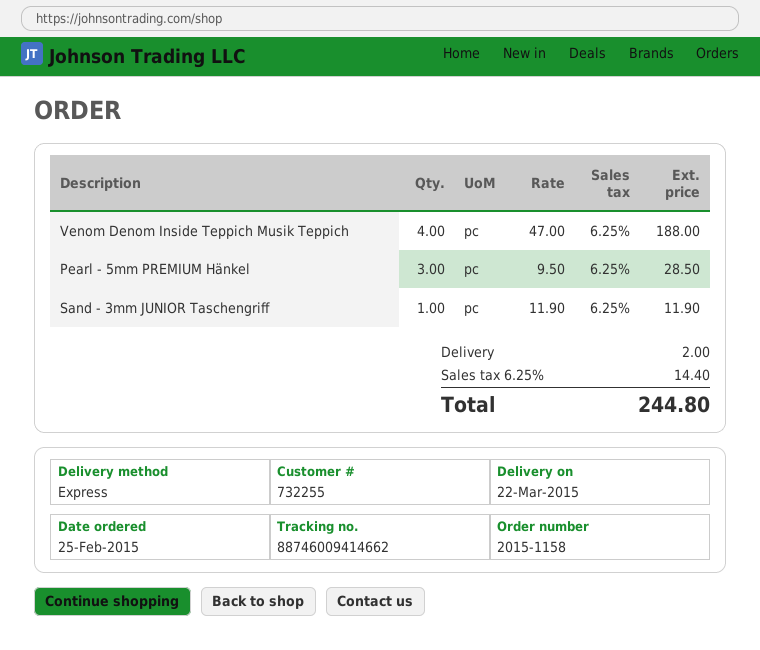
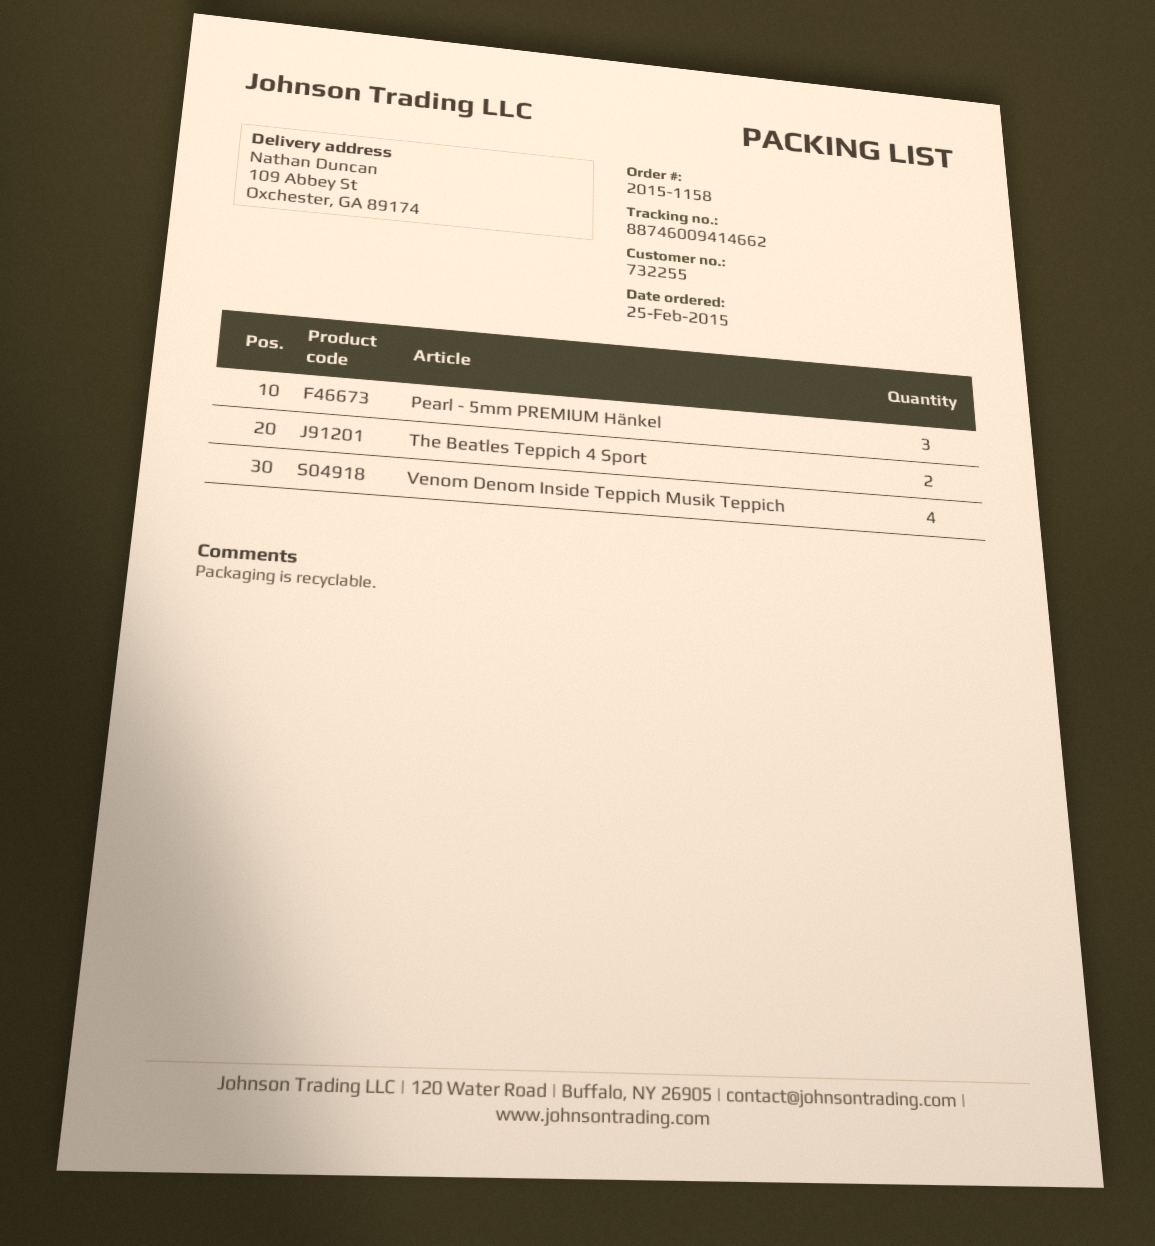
Sand - 3mm JUNIOR Taschengriff: 1 -> none
The Beatles Teppich 4 Sport: none -> 2

